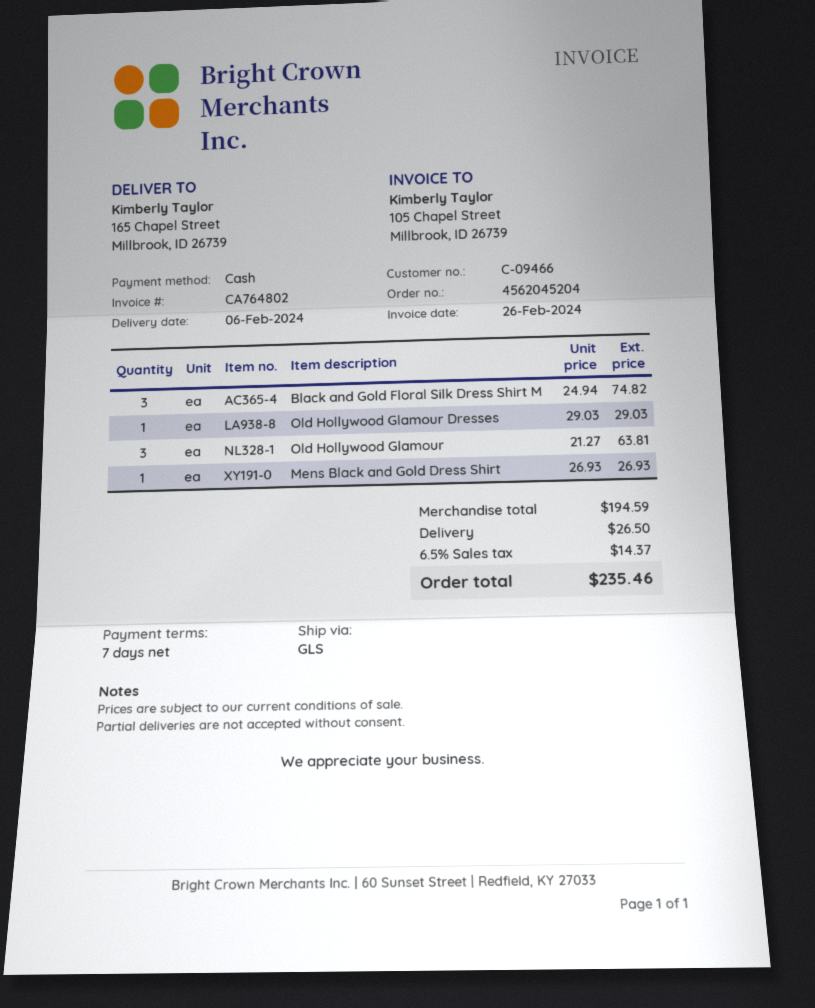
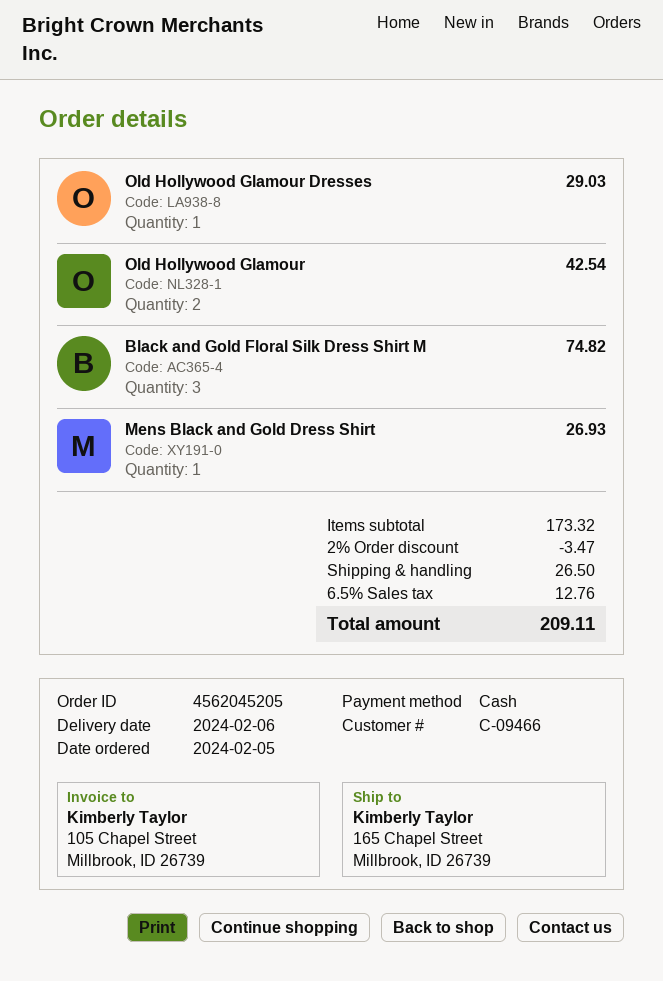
order number: 4562045204 -> 4562045205
Old Hollywood Glamour: 3 for 63.81 -> 2 for 42.54
subtotal: 194.59 -> 173.32
discount: none -> 2% = 3.47
tax: 6.5% = 14.37 -> 6.5% = 12.76
total: 235.46 -> 209.11

